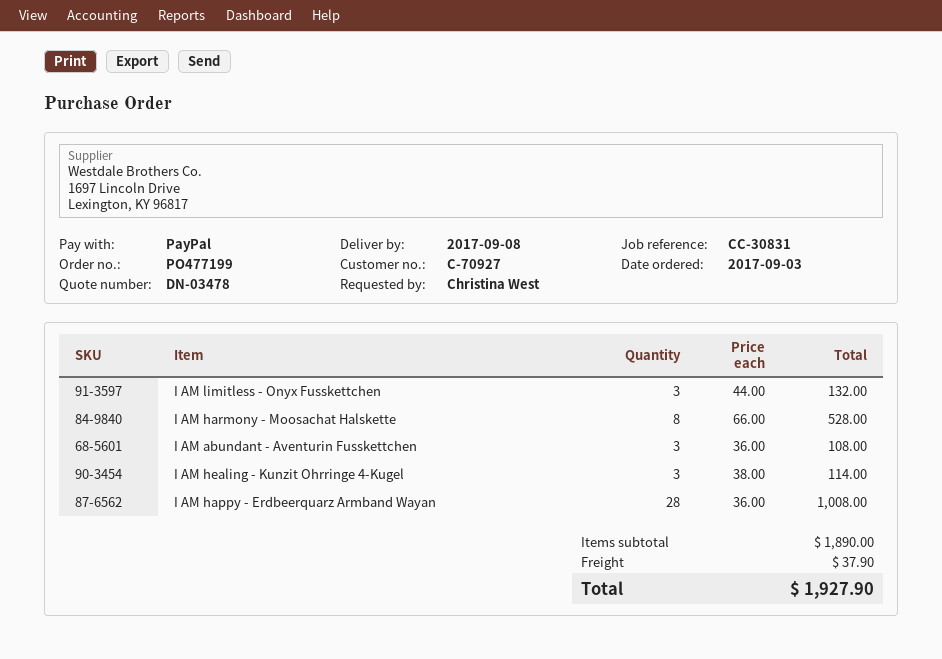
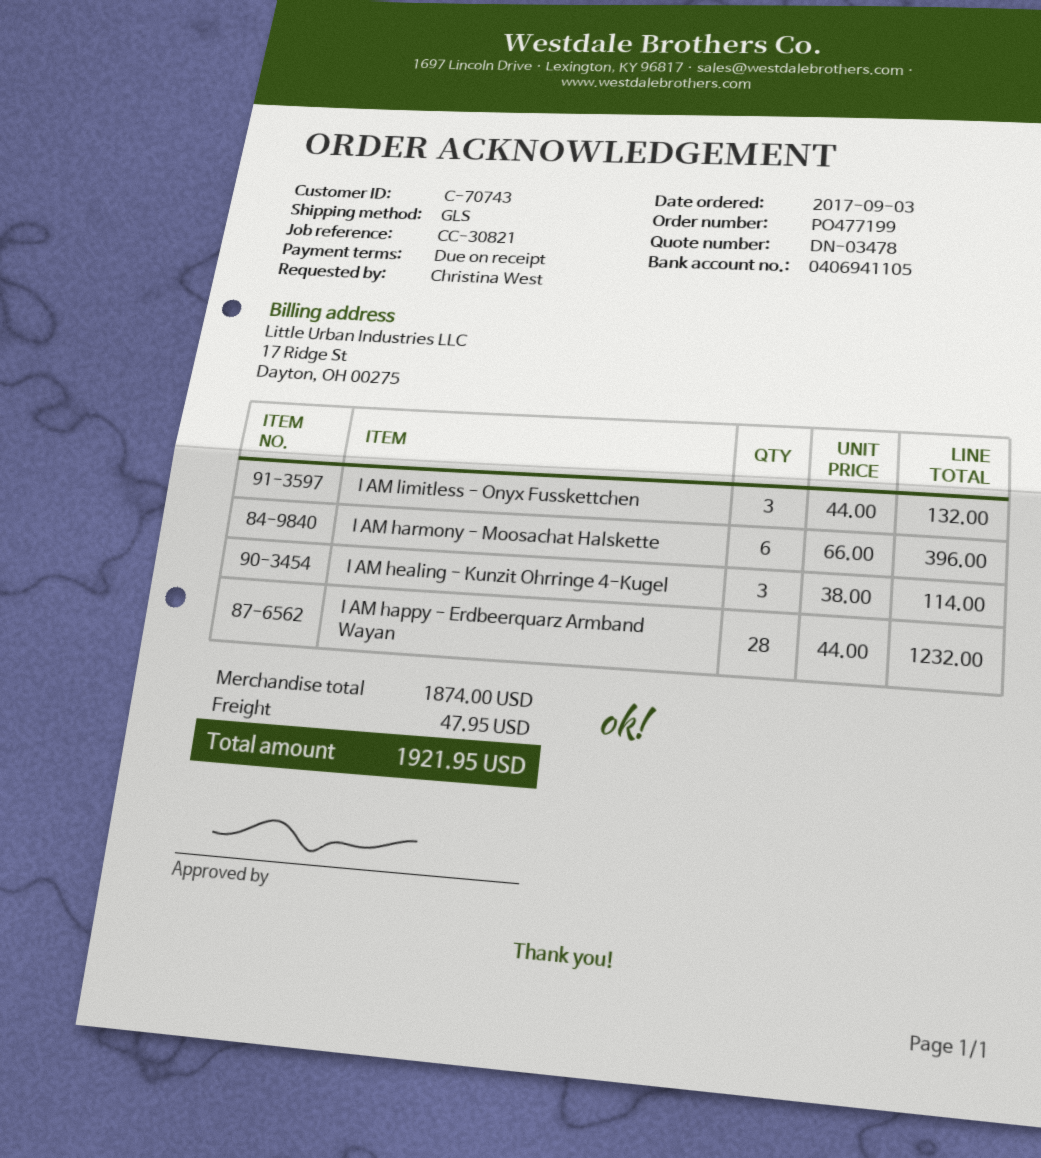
customer number: C-70927 -> C-70743
reference: CC-30831 -> CC-30821
I AM harmony - Moosachat Halskette: 8 x 66.00 = 528.00 -> 6 x 66.00 = 396.00
I AM abundant - Aventurin Fusskettchen: 3 x 36.00 = 108.00 -> none
I AM happy - Erdbeerquarz Armband Wayan: 28 x 36.00 = 1008.00 -> 28 x 44.00 = 1232.00
subtotal: 1890.00 -> 1874.00
shipping: 37.90 -> 47.95
total: 1927.90 -> 1921.95

